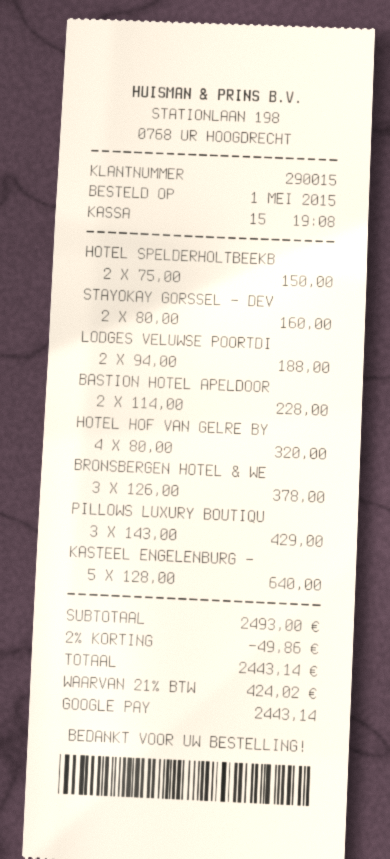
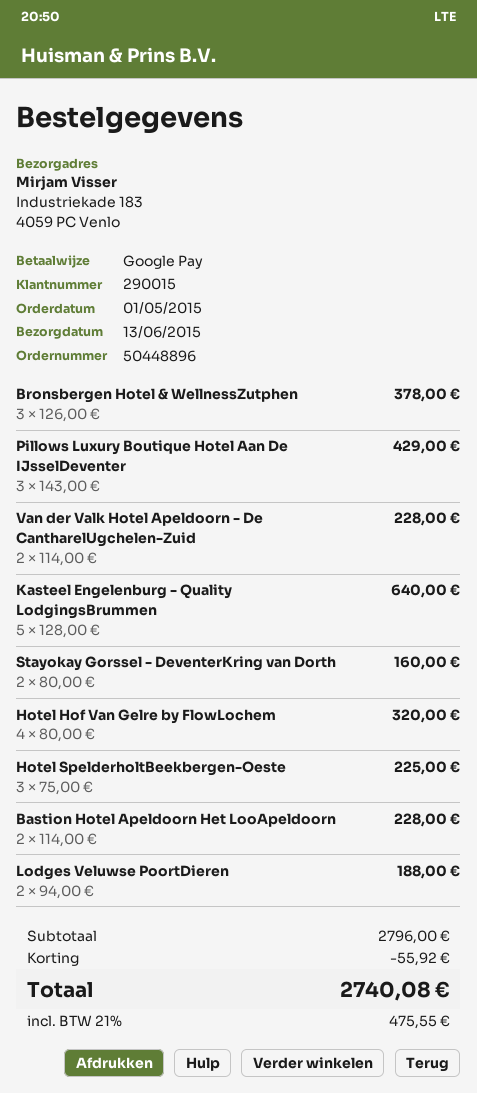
HOTEL SPELDERHOLTBEEKB: 2 x 75.00 = 150.00 -> 3 x 75.00 = 225.00
Van der Valk Hotel Apeldoorn - De CantharelUgchelen-Zuid: none -> 2 x 114.00 = 228.00
subtotal: 2493.00 -> 2796.00
discount: 49.86 -> 55.92
tax: 21% = 424.02 -> 21% = 475.55
total: 2443.14 -> 2740.08

